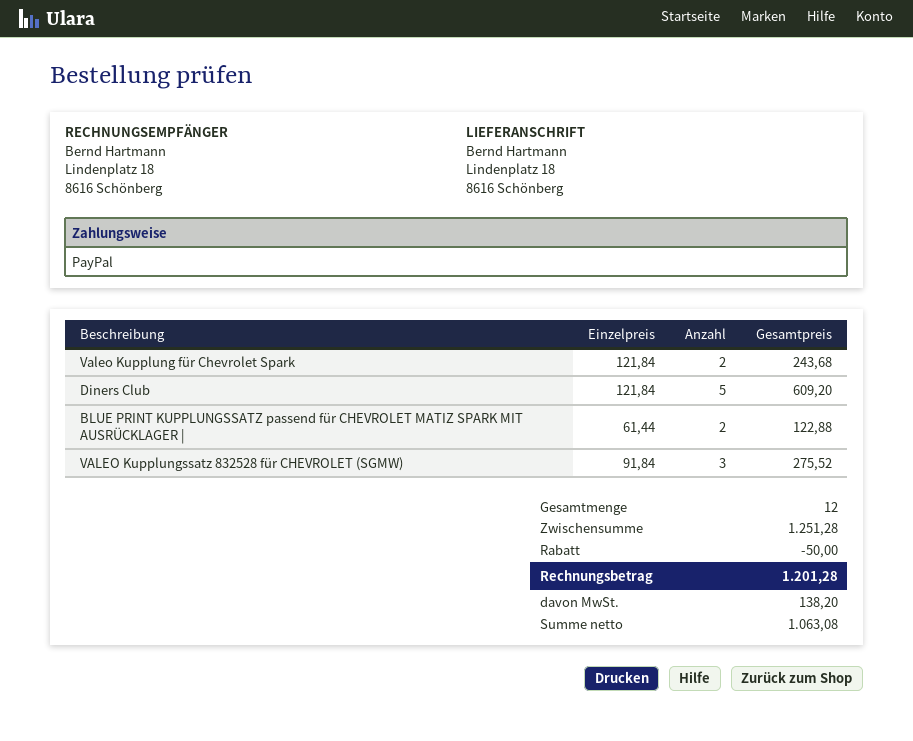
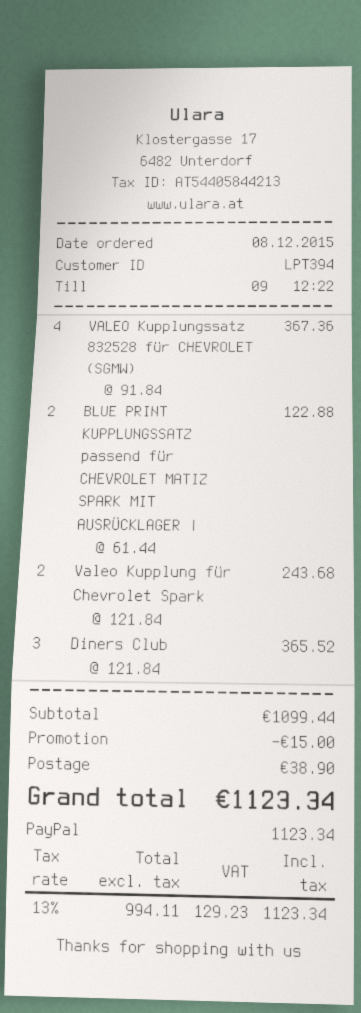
Diners Club: 5 x 121.84 = 609.20 -> 3 x 121.84 = 365.52
VALEO Kupplungssatz 832528 für CHEVROLET (SGMW): 3 x 91.84 = 275.52 -> 4 x 91.84 = 367.36
subtotal: 1251.28 -> 1099.44
discount: 50.00 -> 15.00
shipping: none -> 38.90
net: 1063.08 -> 994.11
tax: 138.20 -> 129.23
total: 1201.28 -> 1123.34

